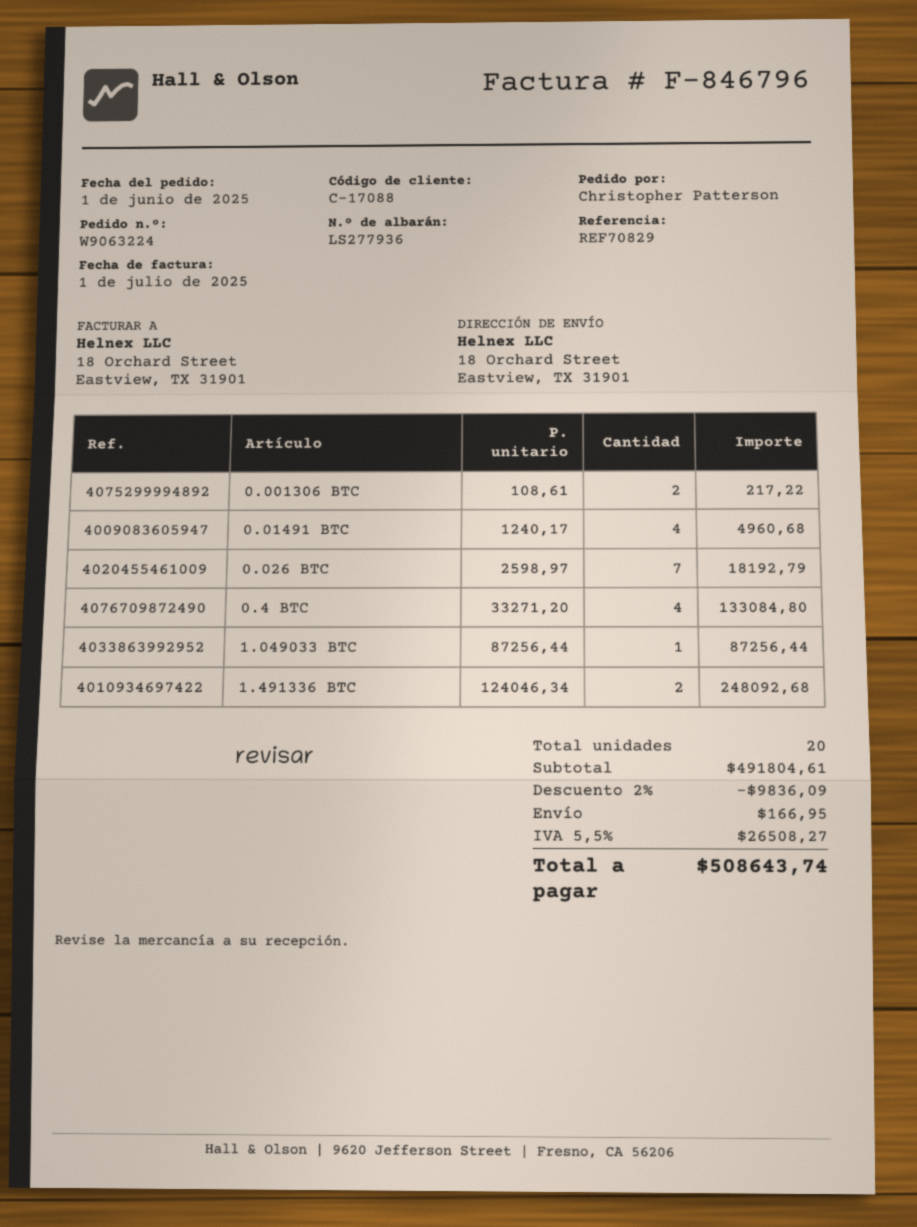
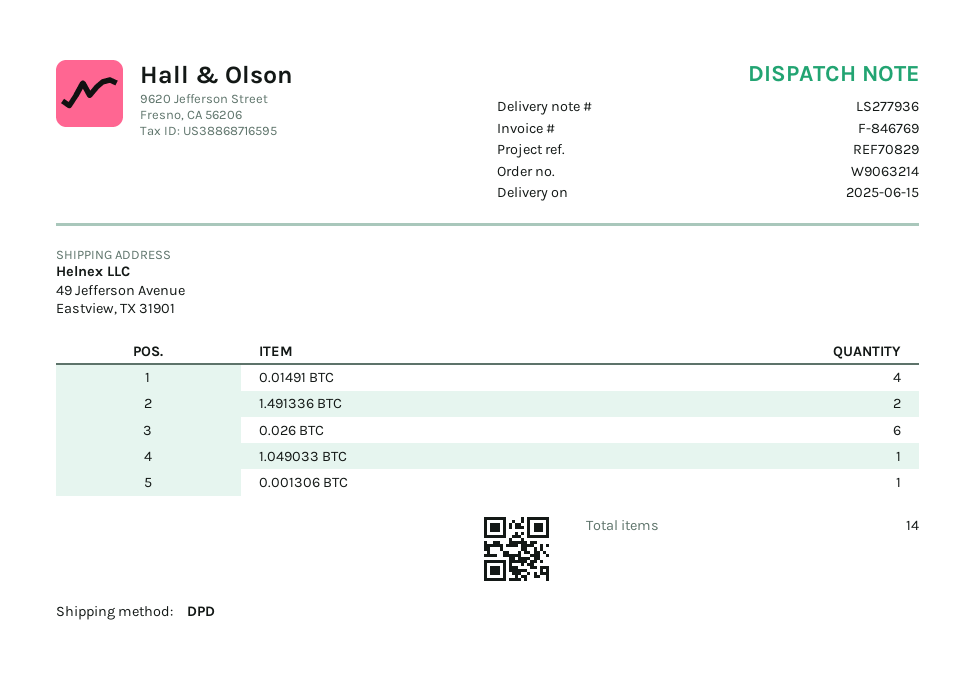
order number: W9063224 -> W9063214
invoice number: F-846796 -> F-846769
ship to: 18 Orchard Street, Eastview, TX 31901 -> 49 Jefferson Avenue, Eastview, TX 31901
0.001306 BTC: 2 -> 1
0.026 BTC: 7 -> 6
0.4 BTC: 4 -> none
total quantity: 20 -> 14

